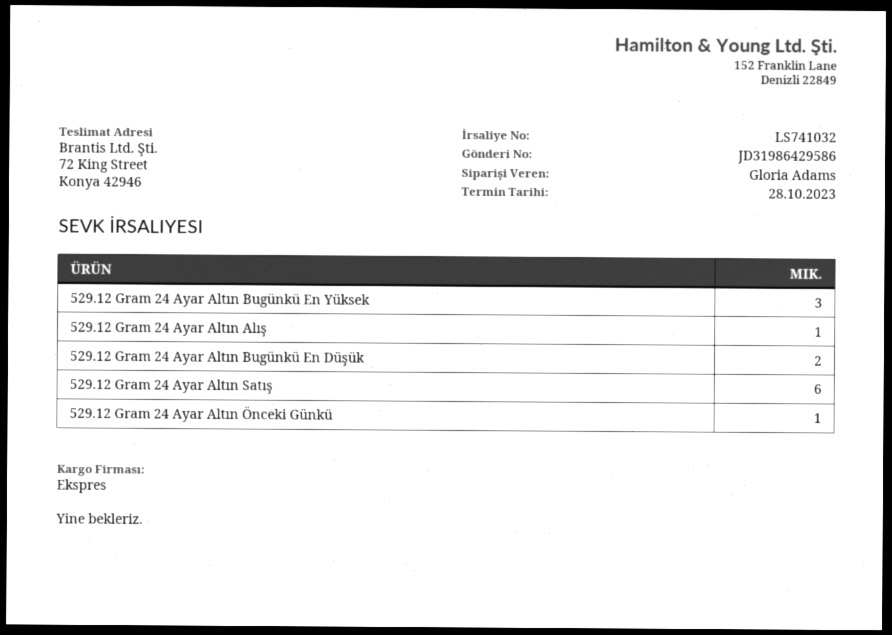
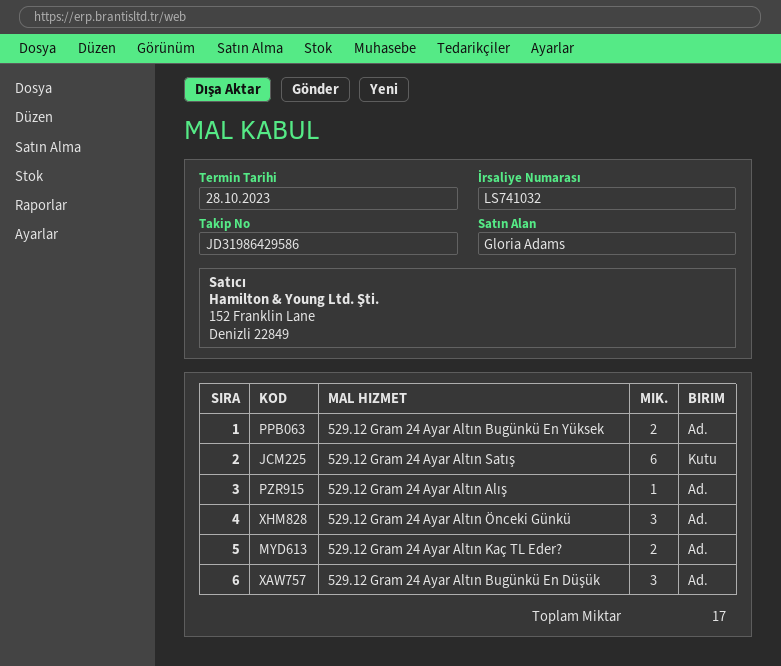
529.12 Gram 24 Ayar Altın Bugünkü En Yüksek: 3 -> 2
529.12 Gram 24 Ayar Altın Bugünkü En Düşük: 2 -> 3
529.12 Gram 24 Ayar Altın Önceki Günkü: 1 -> 3
529.12 Gram 24 Ayar Altın Kaç TL Eder?: none -> 2

